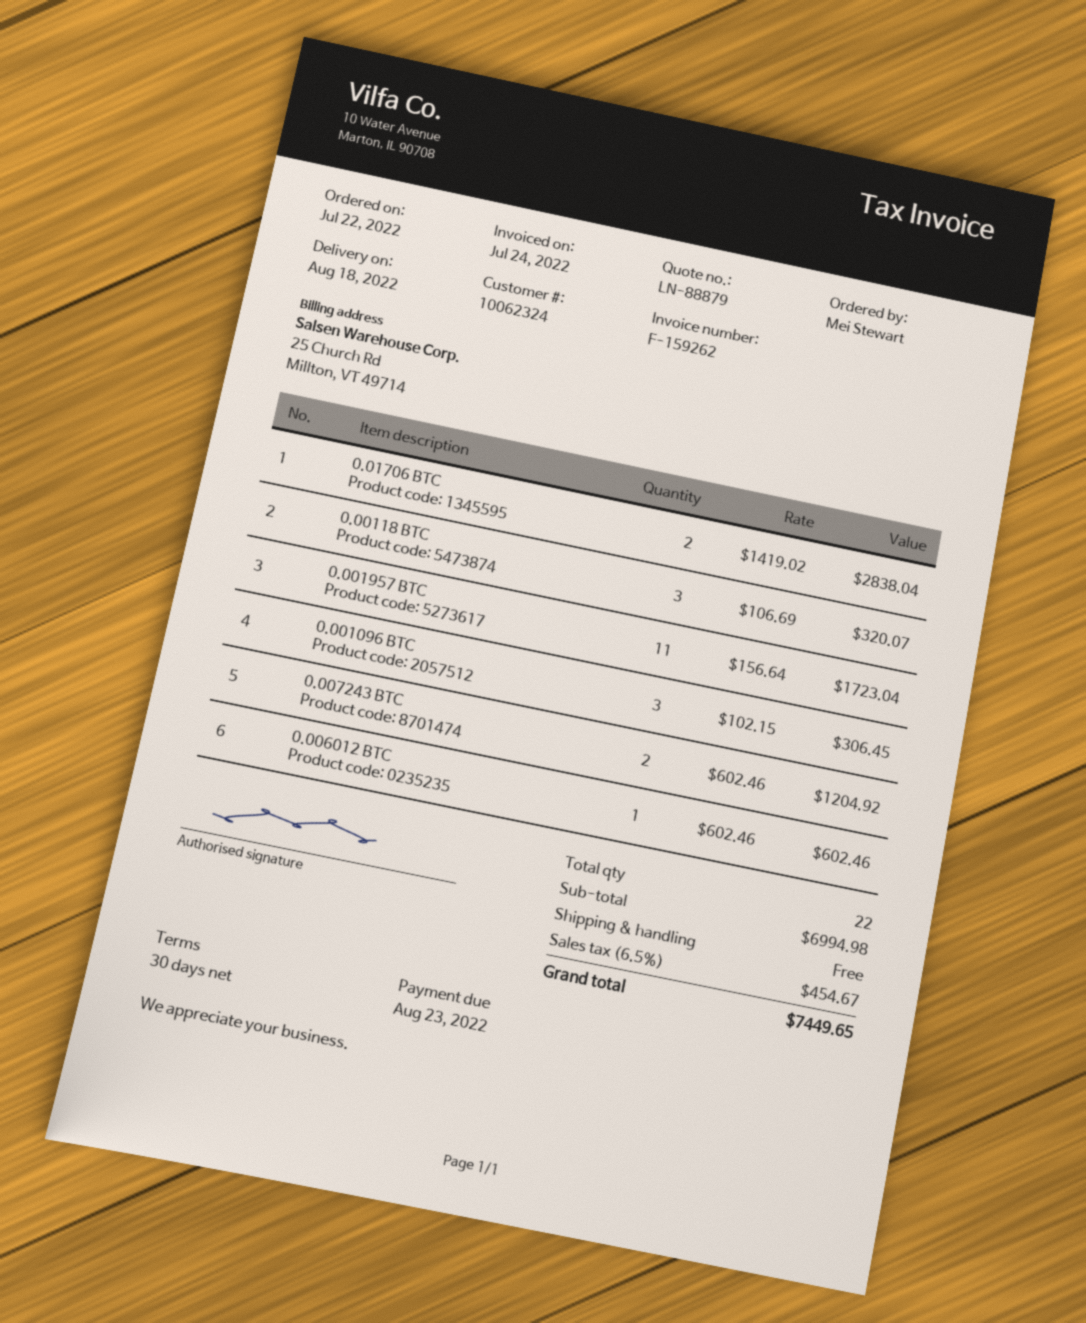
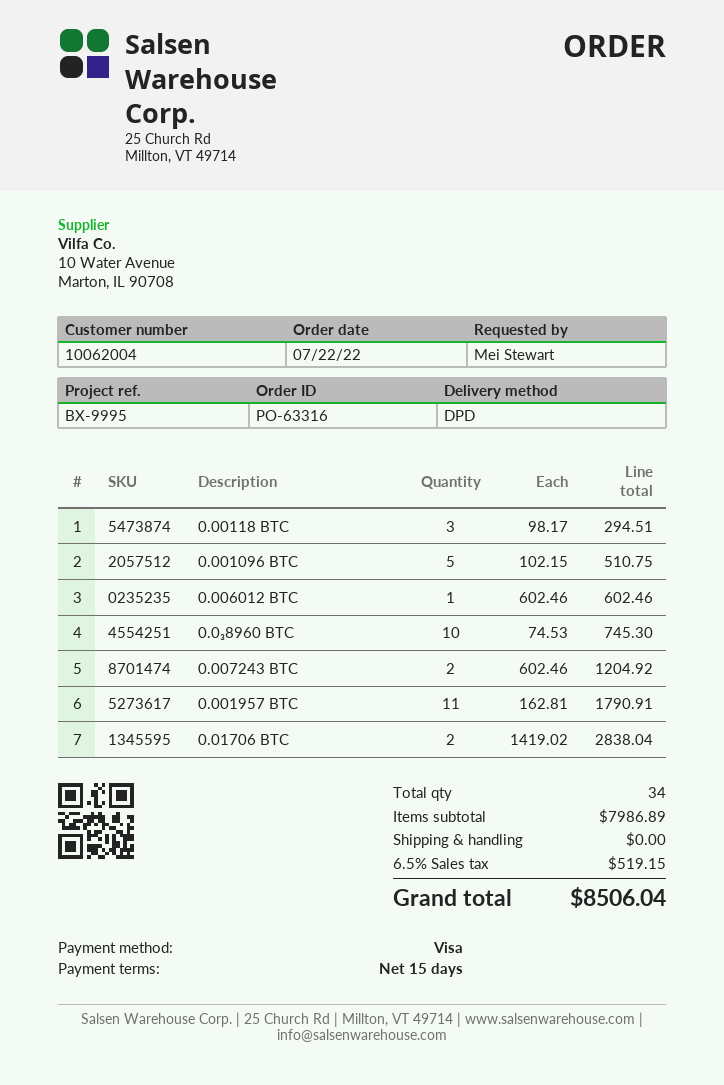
payment terms: 30 days -> 15 days
customer number: 10062324 -> 10062004
0.00118 BTC: 3 x 106.69 = 320.07 -> 3 x 98.17 = 294.51
0.001957 BTC: 11 x 156.64 = 1723.04 -> 11 x 162.81 = 1790.91
0.001096 BTC: 3 x 102.15 = 306.45 -> 5 x 102.15 = 510.75
0.0₃8960 BTC: none -> 10 x 74.53 = 745.30
total quantity: 22 -> 34
subtotal: 6994.98 -> 7986.89
tax: 6.5% = 454.67 -> 6.5% = 519.15
total: 7449.65 -> 8506.04

